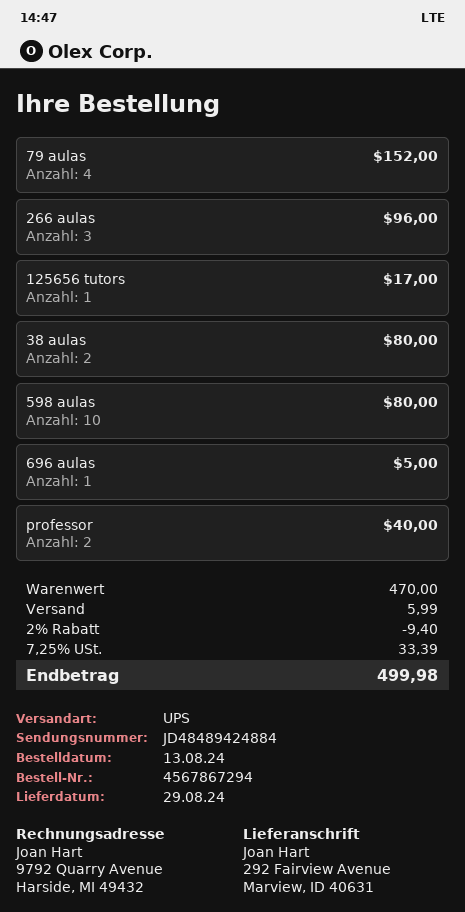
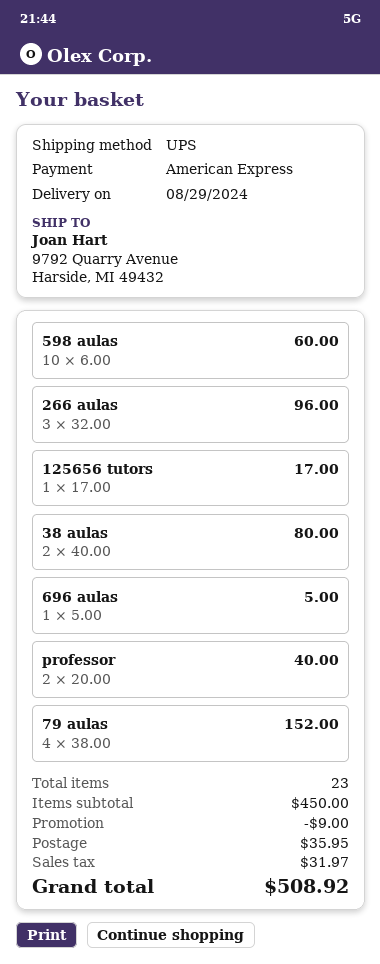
ship to: 292 Fairview Avenue, Marview, ID 40631 -> 9792 Quarry Avenue, Harside, MI 49432
598 aulas: 10 for 80.00 -> 10 for 60.00
subtotal: 470.00 -> 450.00
discount: 9.40 -> 9.00
shipping: 5.99 -> 35.95
tax: 33.39 -> 31.97
total: 499.98 -> 508.92

